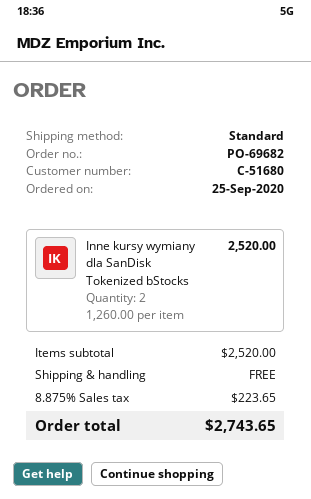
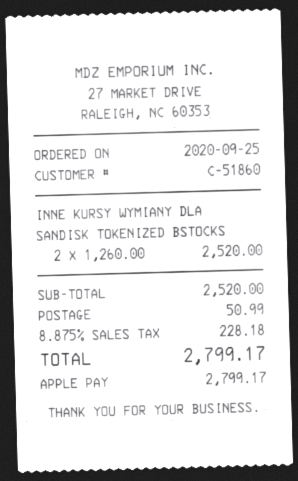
customer number: C-51680 -> C-51860
shipping: 0.00 -> 50.99
tax: 8.875% = 223.65 -> 8.875% = 228.18
total: 2743.65 -> 2799.17

